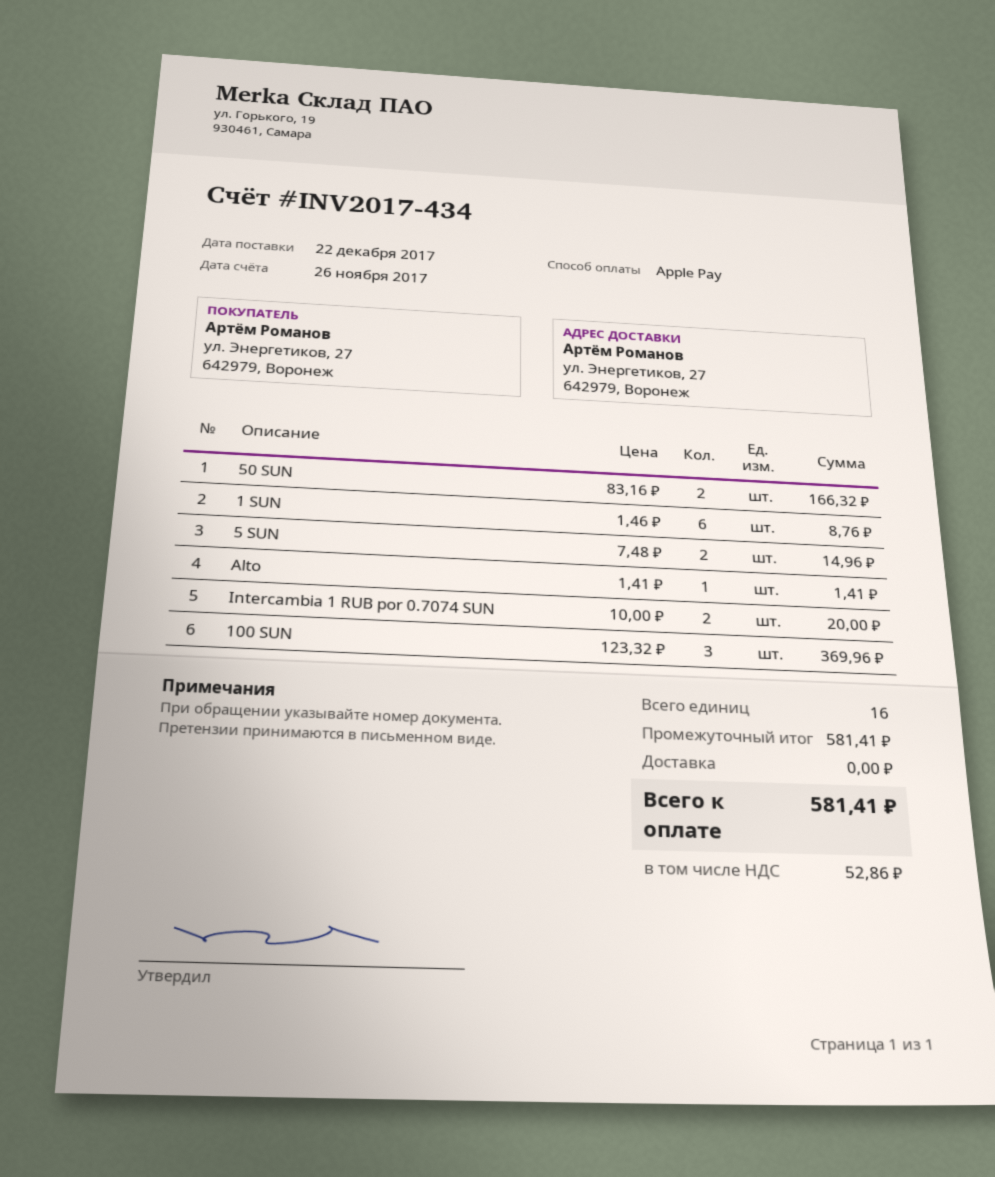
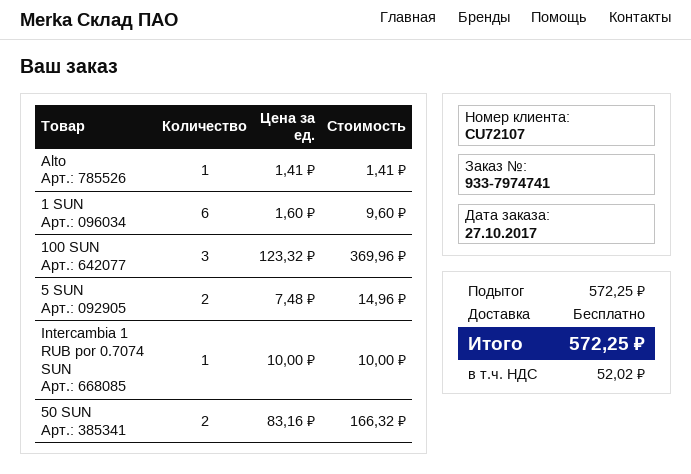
1 SUN: 6 x 1.46 = 8.76 -> 6 x 1.60 = 9.60
Intercambia 1 RUB por 0.7074 SUN: 2 x 10.00 = 20.00 -> 1 x 10.00 = 10.00
subtotal: 581.41 -> 572.25
tax: 52.86 -> 52.02
total: 581.41 -> 572.25

